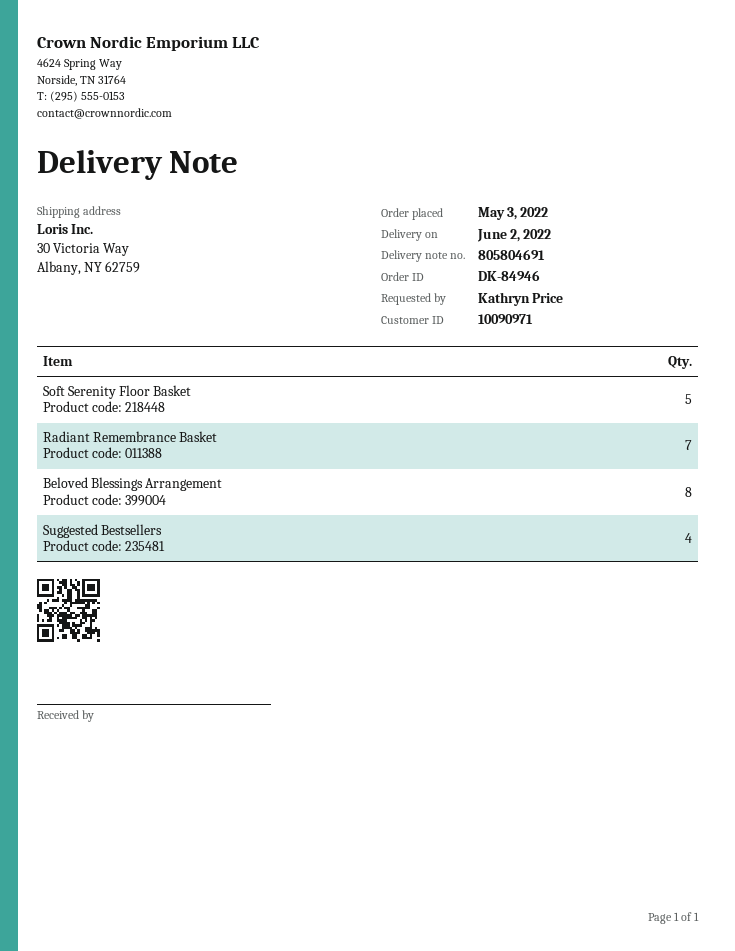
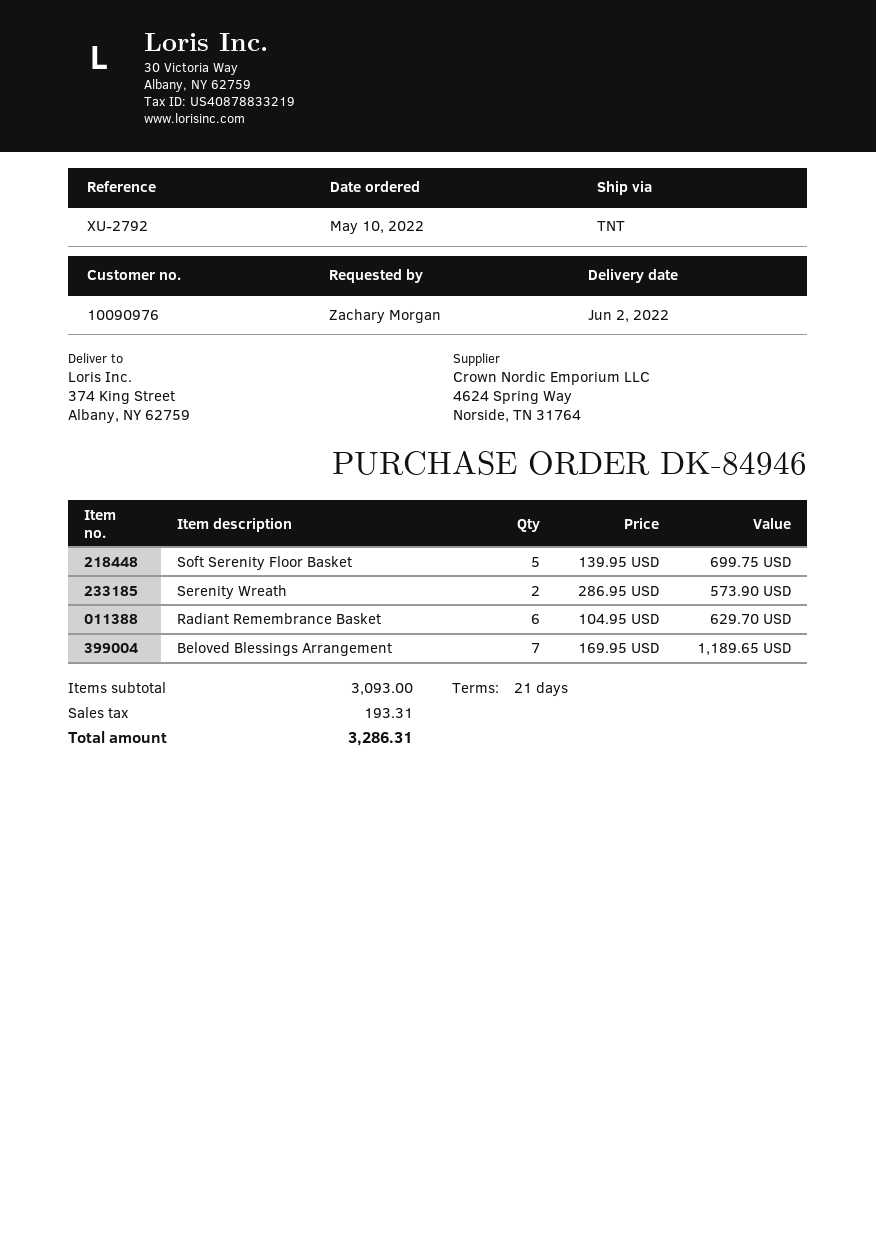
order date: 2022-05-03 -> 2022-05-10
customer number: 10090971 -> 10090976
ordered by: Kathryn Price -> Zachary Morgan
ship to: 30 Victoria Way, Albany, NY 62759 -> 374 King Street, Albany, NY 62759
Radiant Remembrance Basket: 7 -> 6
Beloved Blessings Arrangement: 8 -> 7
Suggested Bestsellers: 4 -> none
Serenity Wreath: none -> 2

